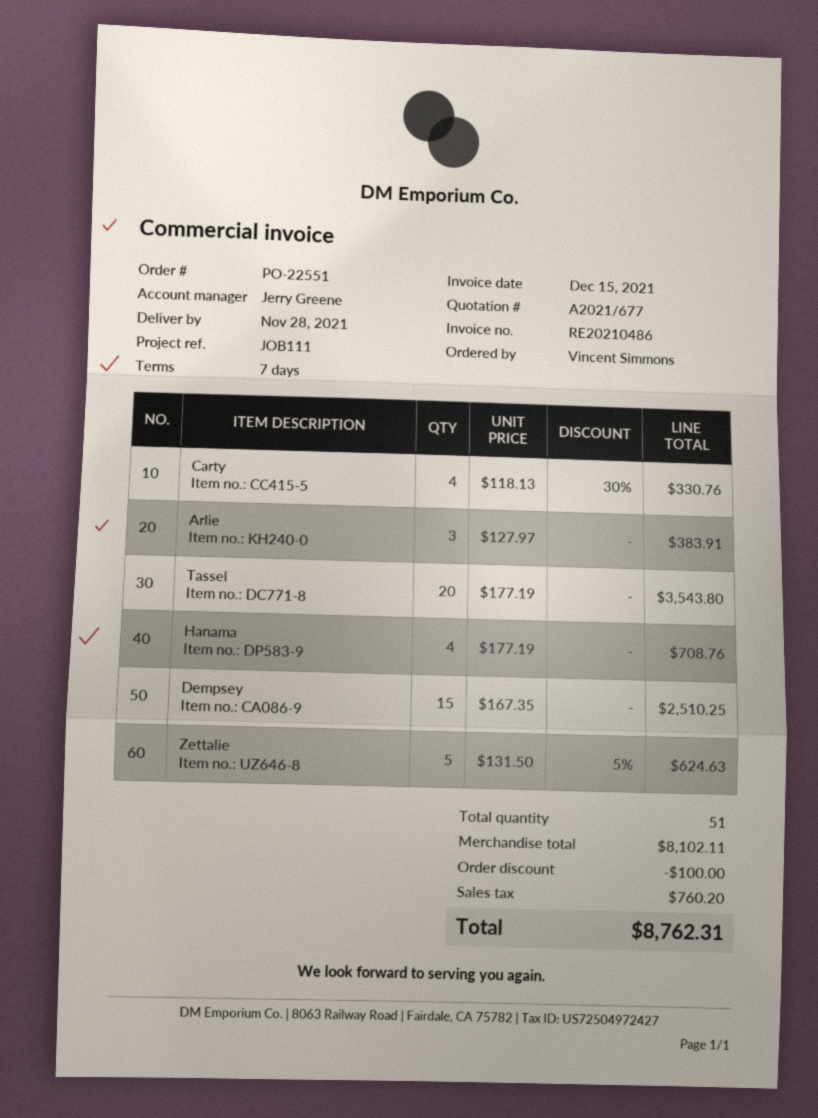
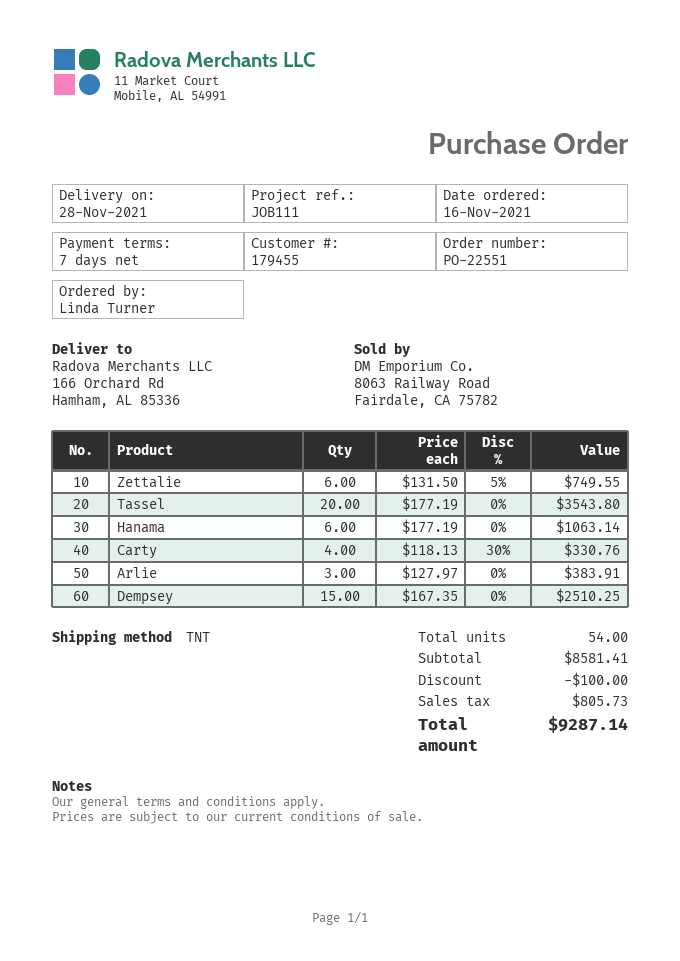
ordered by: Vincent Simmons -> Linda Turner
Hanama: 4 x 177.19 = 708.76 -> 6 x 177.19 = 1063.14
Zettalie: 5 x 131.50 - 5% = 624.63 -> 6 x 131.50 - 5% = 749.55
total quantity: 51 -> 54
subtotal: 8102.11 -> 8581.41
tax: 760.20 -> 805.73
total: 8762.31 -> 9287.14

